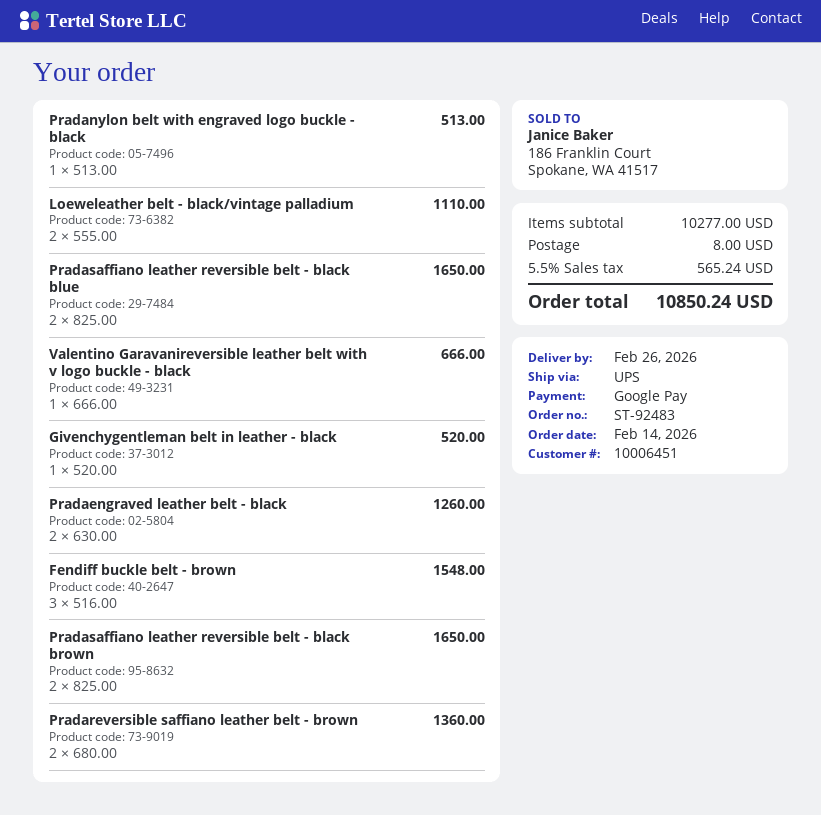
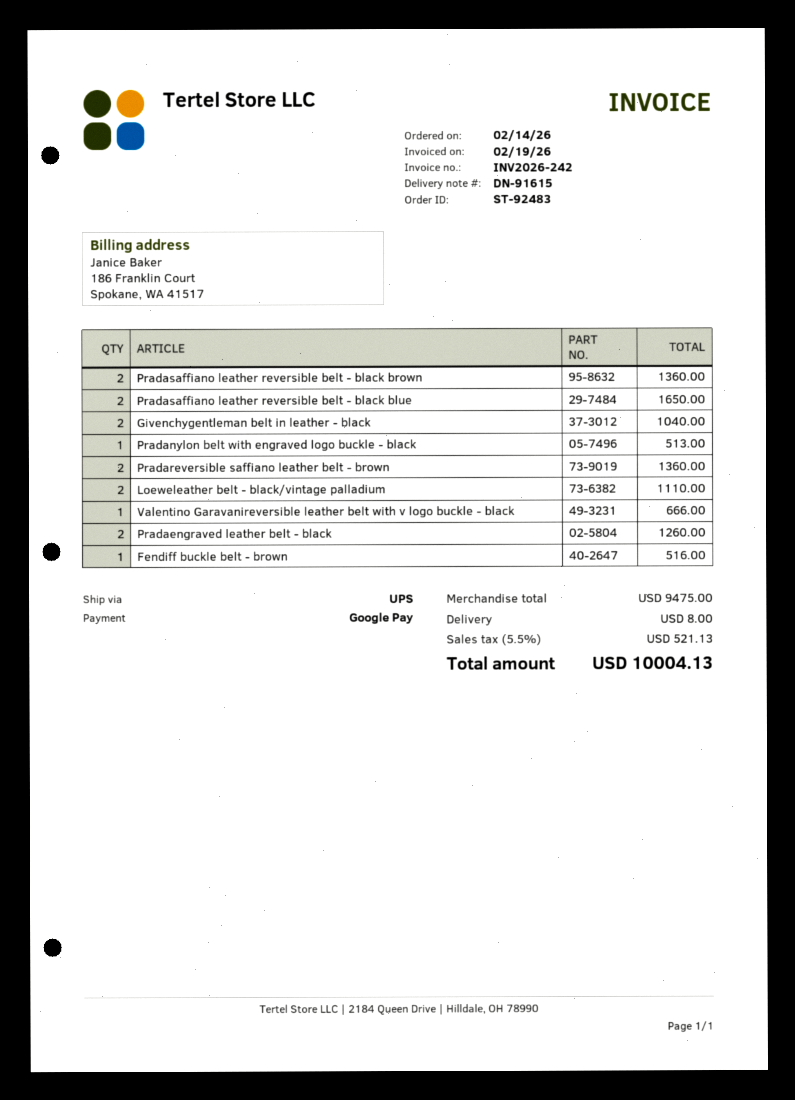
Givenchygentleman belt in leather - black: 1 for 520.00 -> 2 for 1040.00
Fendiff buckle belt - brown: 3 for 1548.00 -> 1 for 516.00
Pradasaffiano leather reversible belt - black brown: 2 for 1650.00 -> 2 for 1360.00
subtotal: 10277.00 -> 9475.00
tax: 5.5% = 565.24 -> 5.5% = 521.13
total: 10850.24 -> 10004.13

